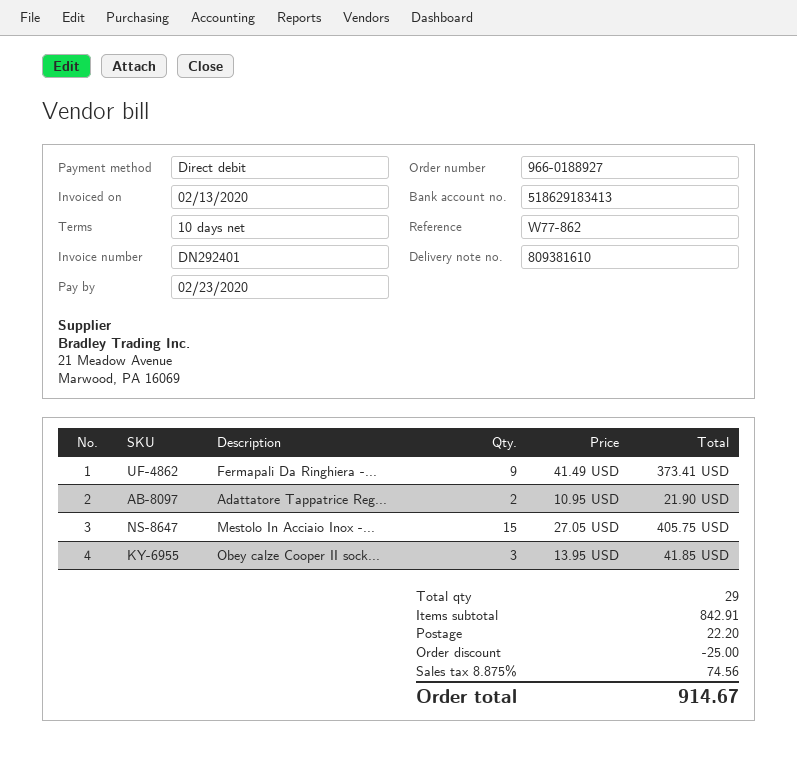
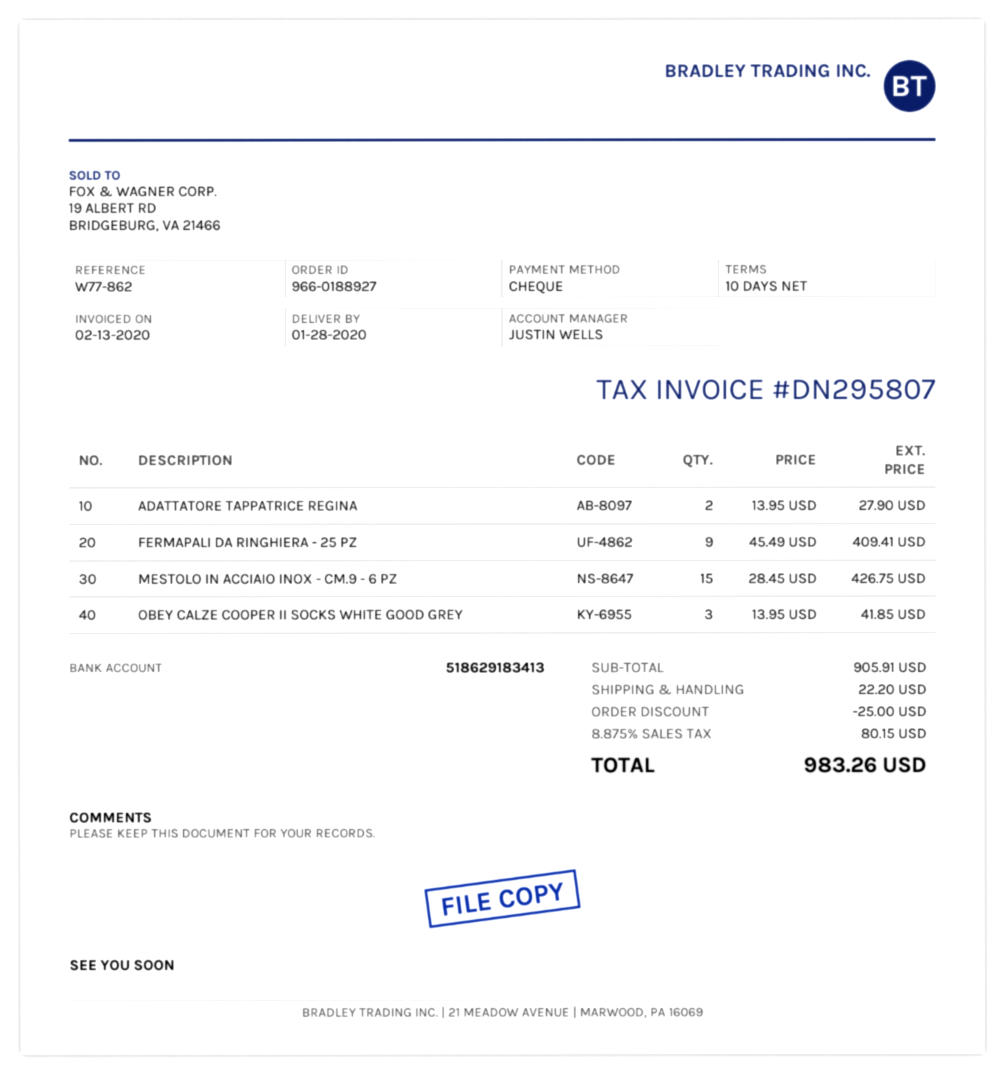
invoice number: DN292401 -> DN295807
payment method: direct debit -> cheque
Fermapali Da Ringhiera -...: 9 x 41.49 = 373.41 -> 9 x 45.49 = 409.41
Adattatore Tappatrice Reg...: 2 x 10.95 = 21.90 -> 2 x 13.95 = 27.90
Mestolo In Acciaio Inox -...: 15 x 27.05 = 405.75 -> 15 x 28.45 = 426.75
subtotal: 842.91 -> 905.91
tax: 8.875% = 74.56 -> 8.875% = 80.15
total: 914.67 -> 983.26

